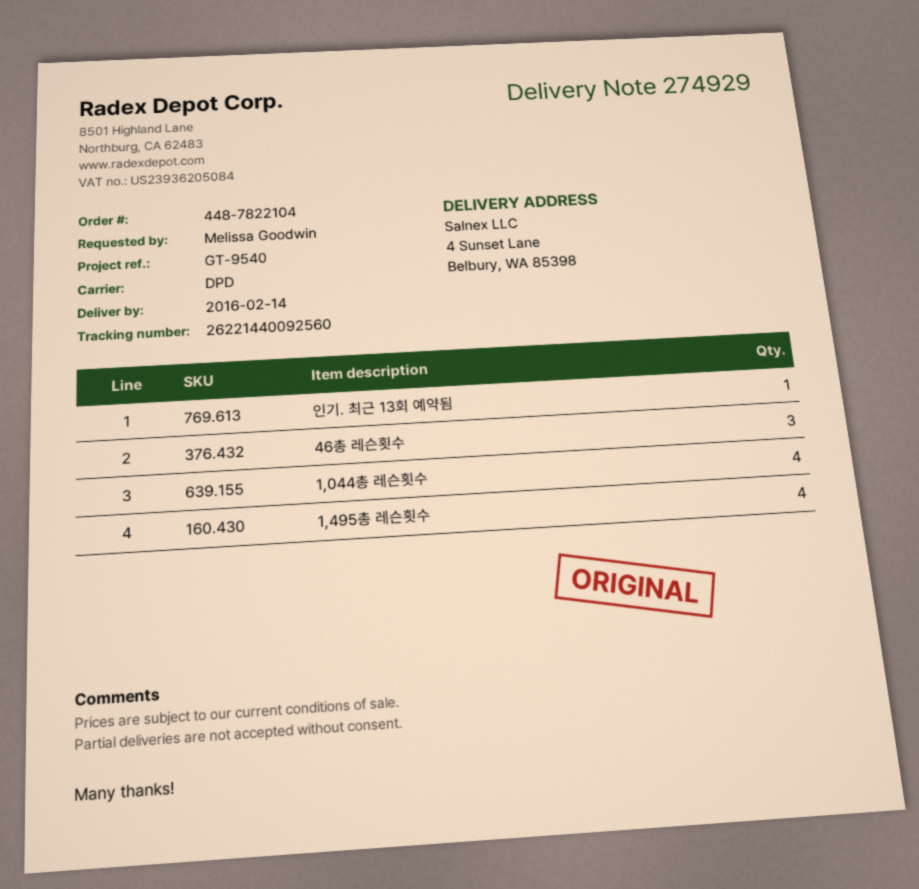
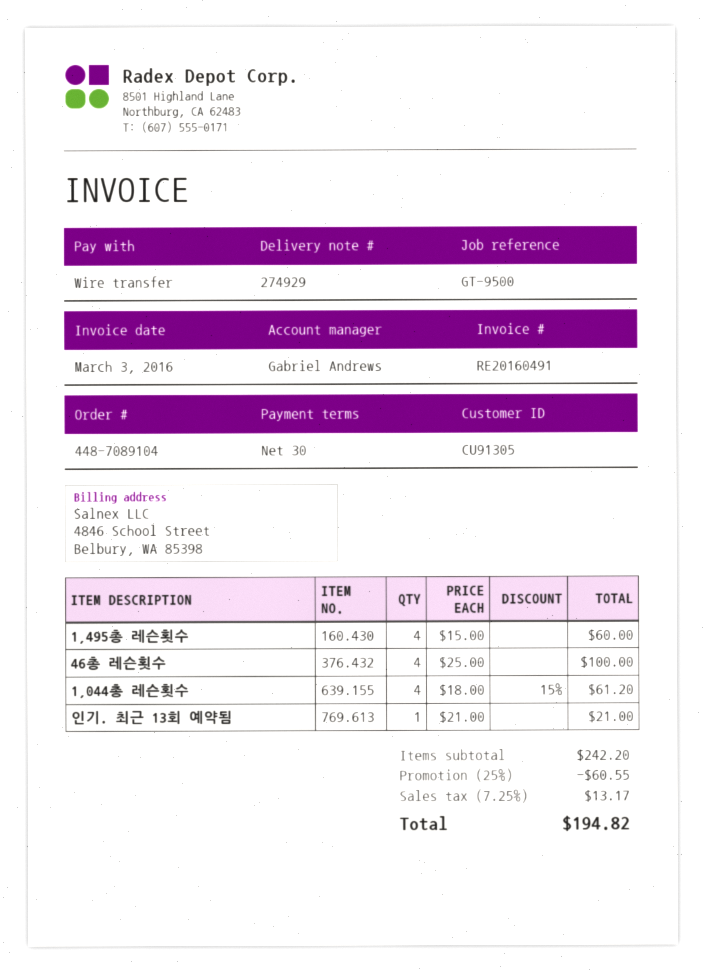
order number: 448-7822104 -> 448-7089104
reference: GT-9540 -> GT-9500
46총 레슨횟수: 3 -> 4

